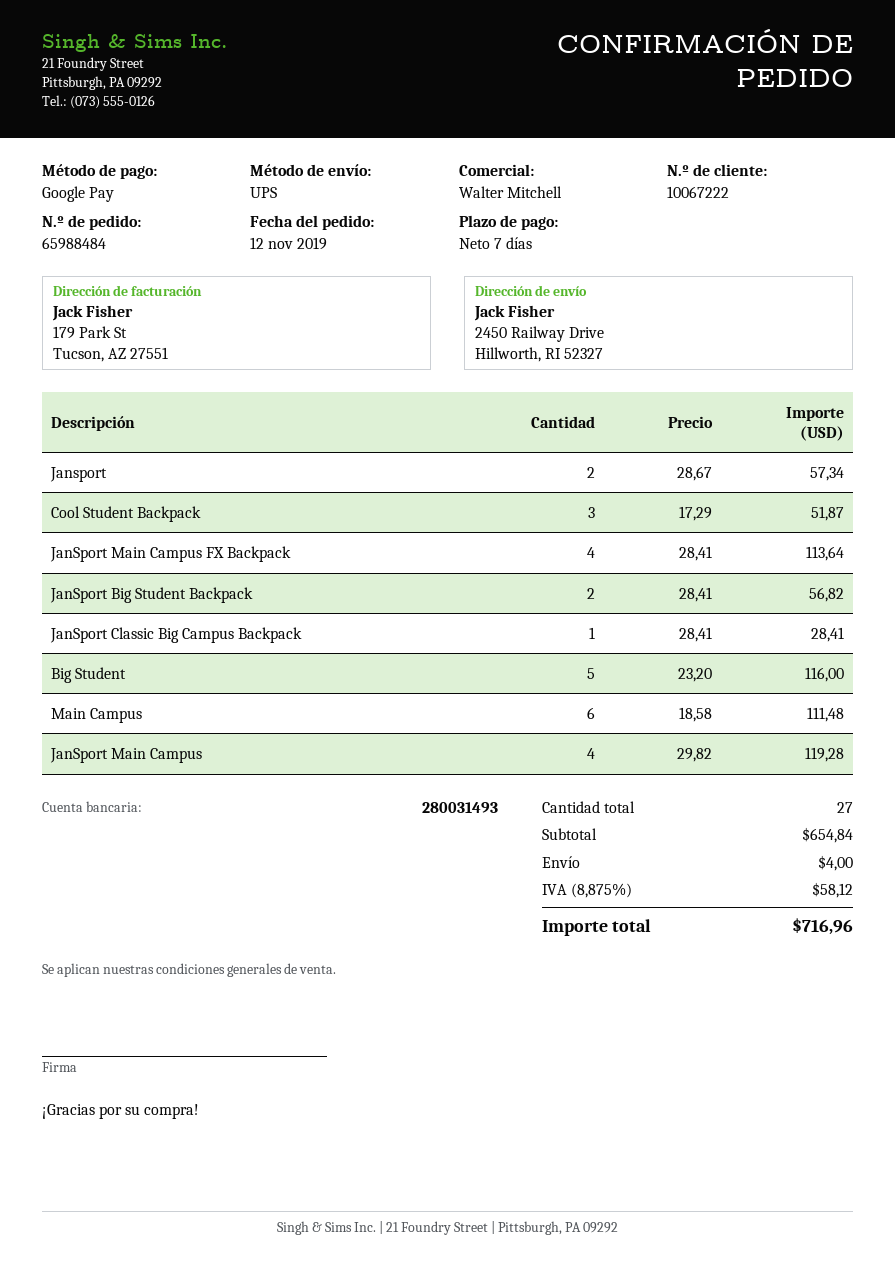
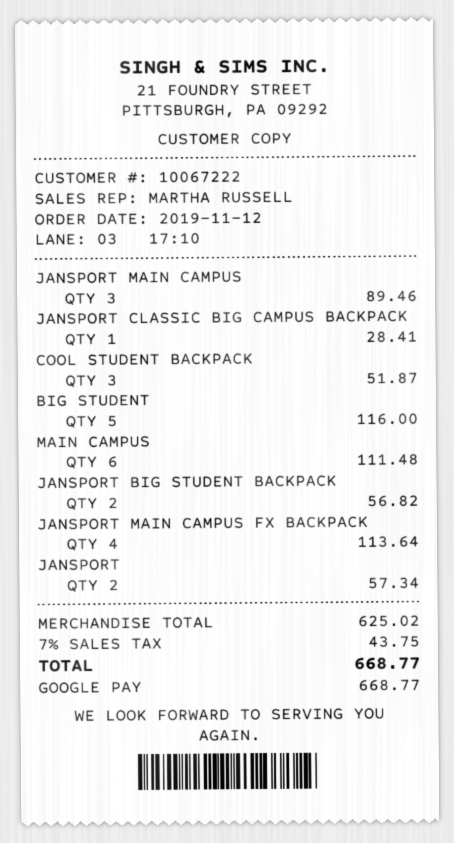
sales rep: Walter Mitchell -> MARTHA RUSSELL
JanSport Main Campus: 4 for 119.28 -> 3 for 89.46
subtotal: 654.84 -> 625.02
shipping: 4.00 -> none
tax: 8.875% = 58.12 -> 7% = 43.75
total: 716.96 -> 668.77

